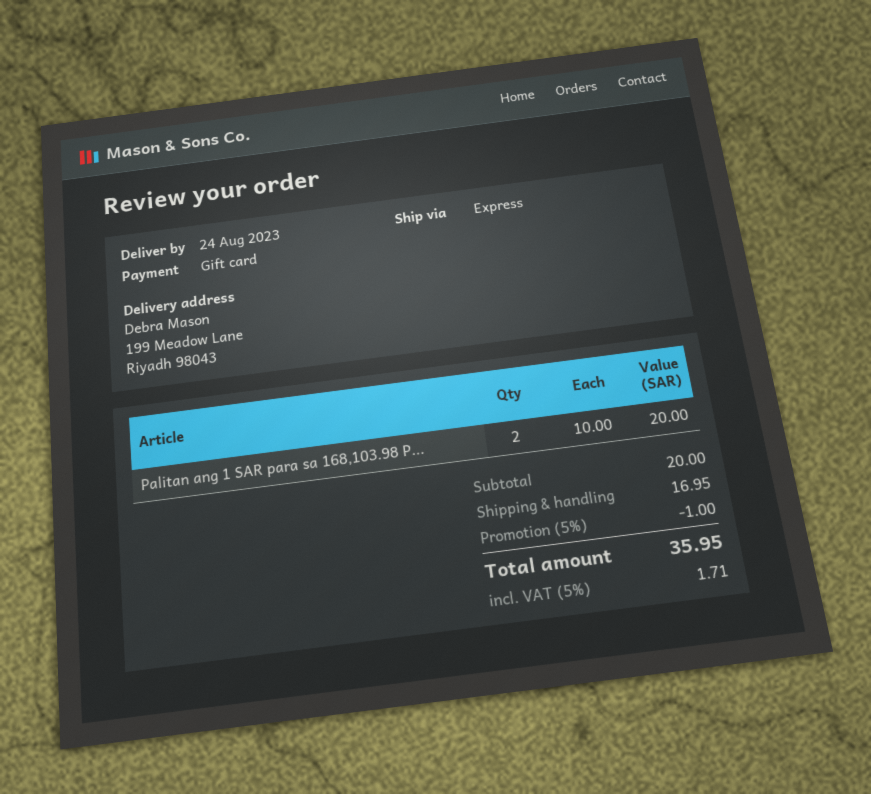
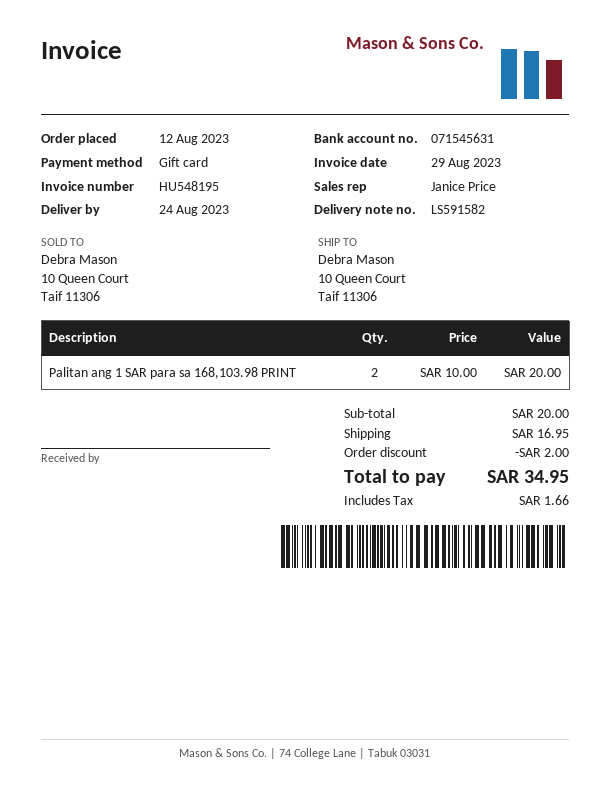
ship to: 199 Meadow Lane, Riyadh 98043 -> 10 Queen Court, Taif 11306
discount: 1.00 -> 2.00
tax: 1.71 -> 1.66
total: 35.95 -> 34.95

